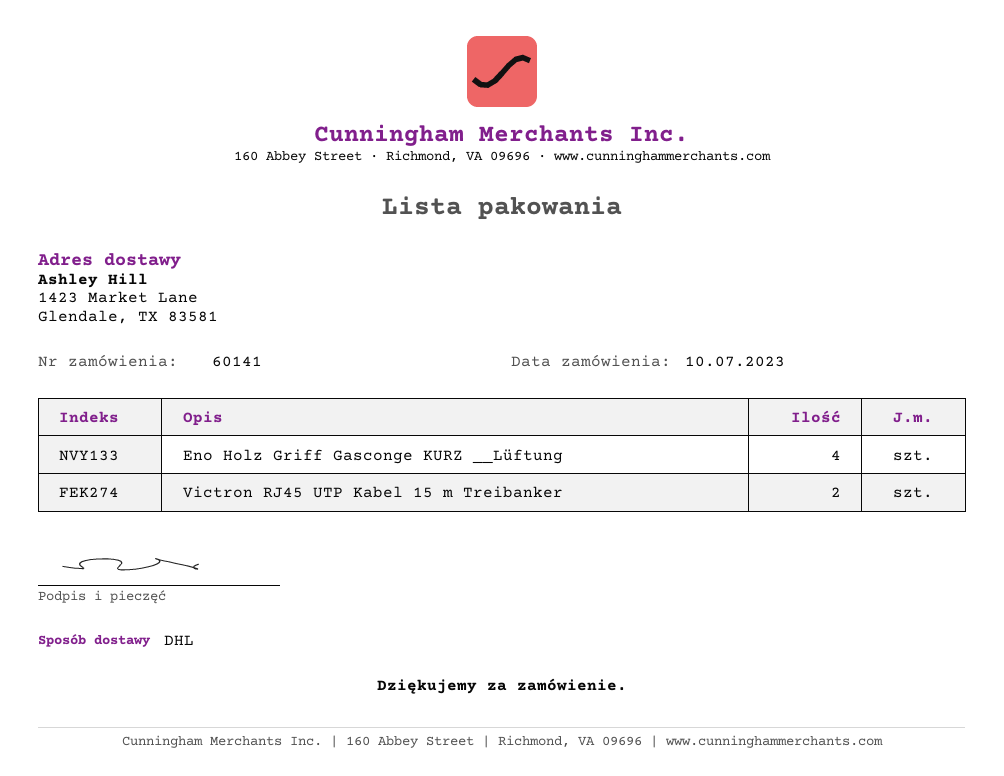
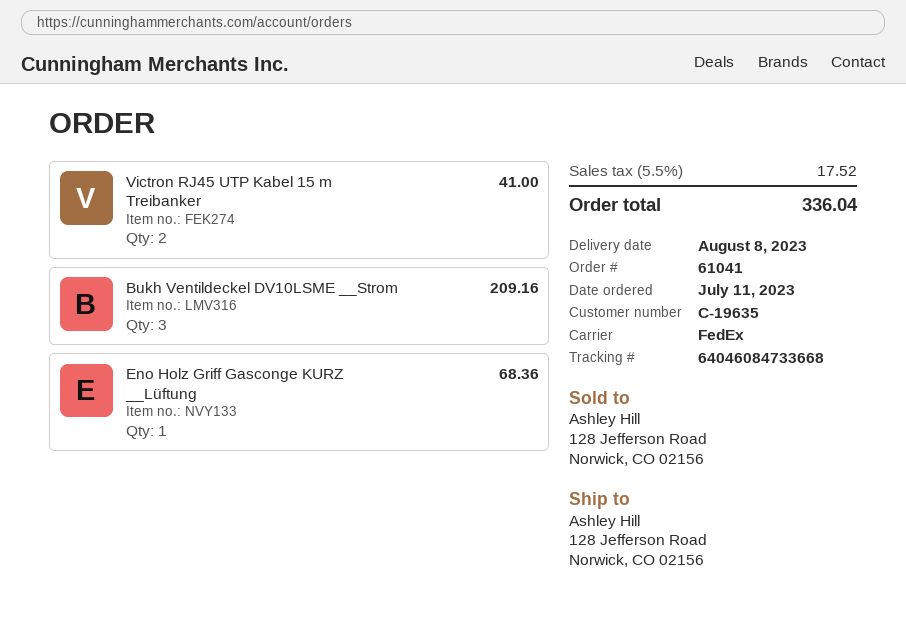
order number: 60141 -> 61041
order date: 2023-07-10 -> 2023-07-11
shipping method: DHL -> FedEx
ship to: 1423 Market Lane, Glendale, TX 83581 -> 128 Jefferson Road, Norwick, CO 02156
Eno Holz Griff Gasconge KURZ __Lüftung: 4 -> 1
Bukh Ventildeckel DV10LSME __Strom: none -> 3

